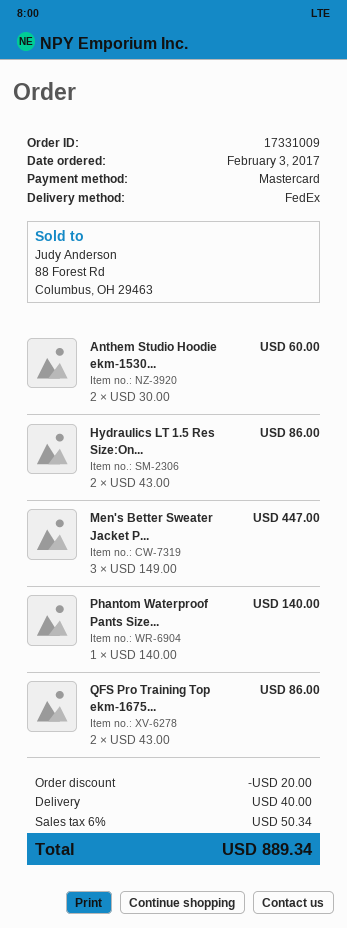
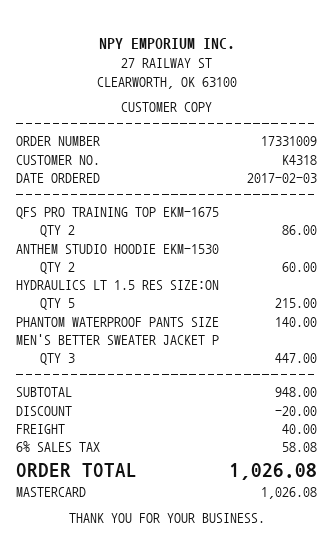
Hydraulics LT 1.5 Res Size:On...: 2 for 86.00 -> 5 for 215.00
tax: 6% = 50.34 -> 6% = 58.08
total: 889.34 -> 1026.08

